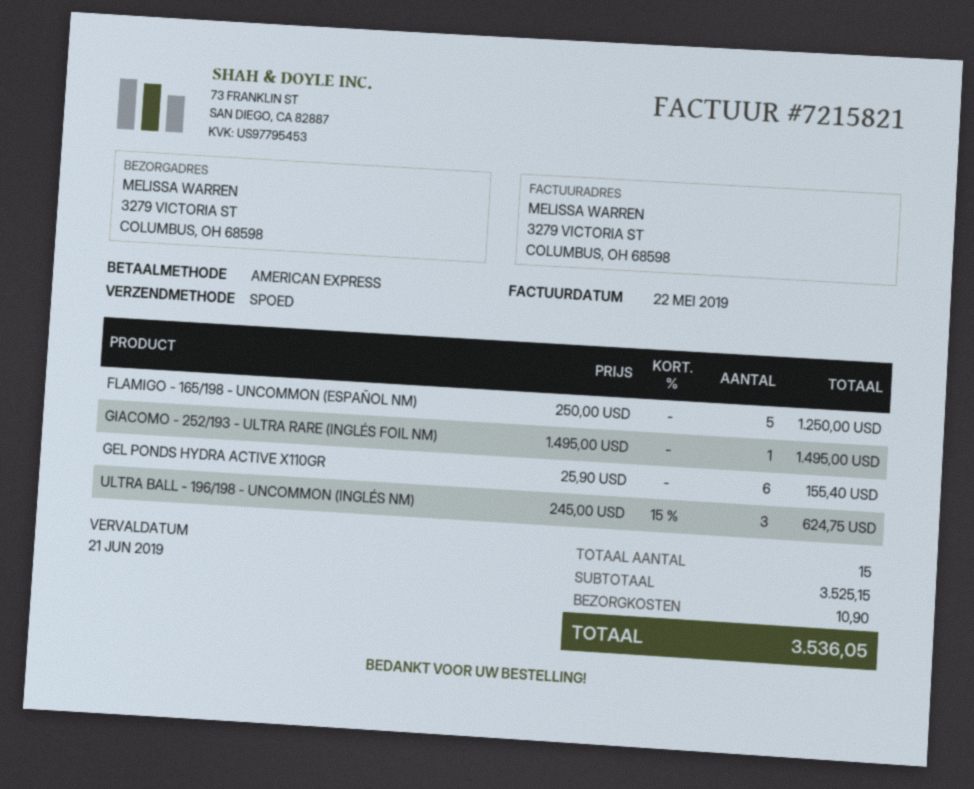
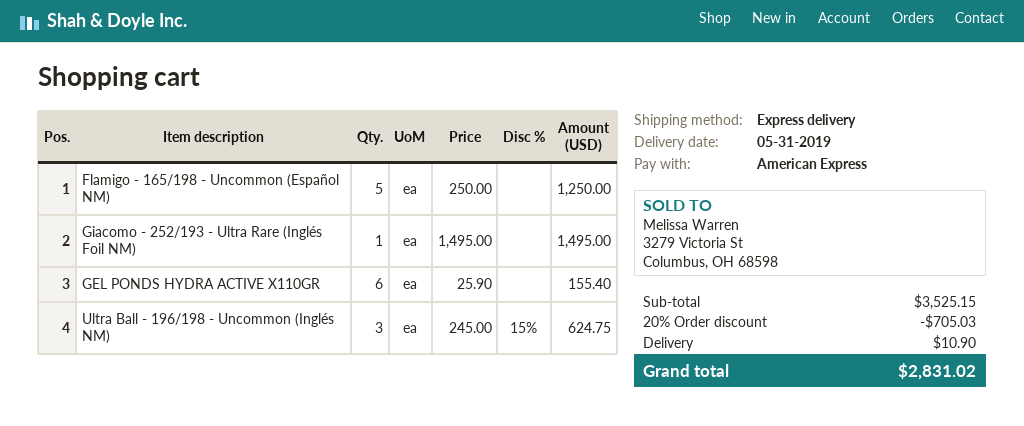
discount: none -> 20% = 705.03
total: 3536.05 -> 2831.02

